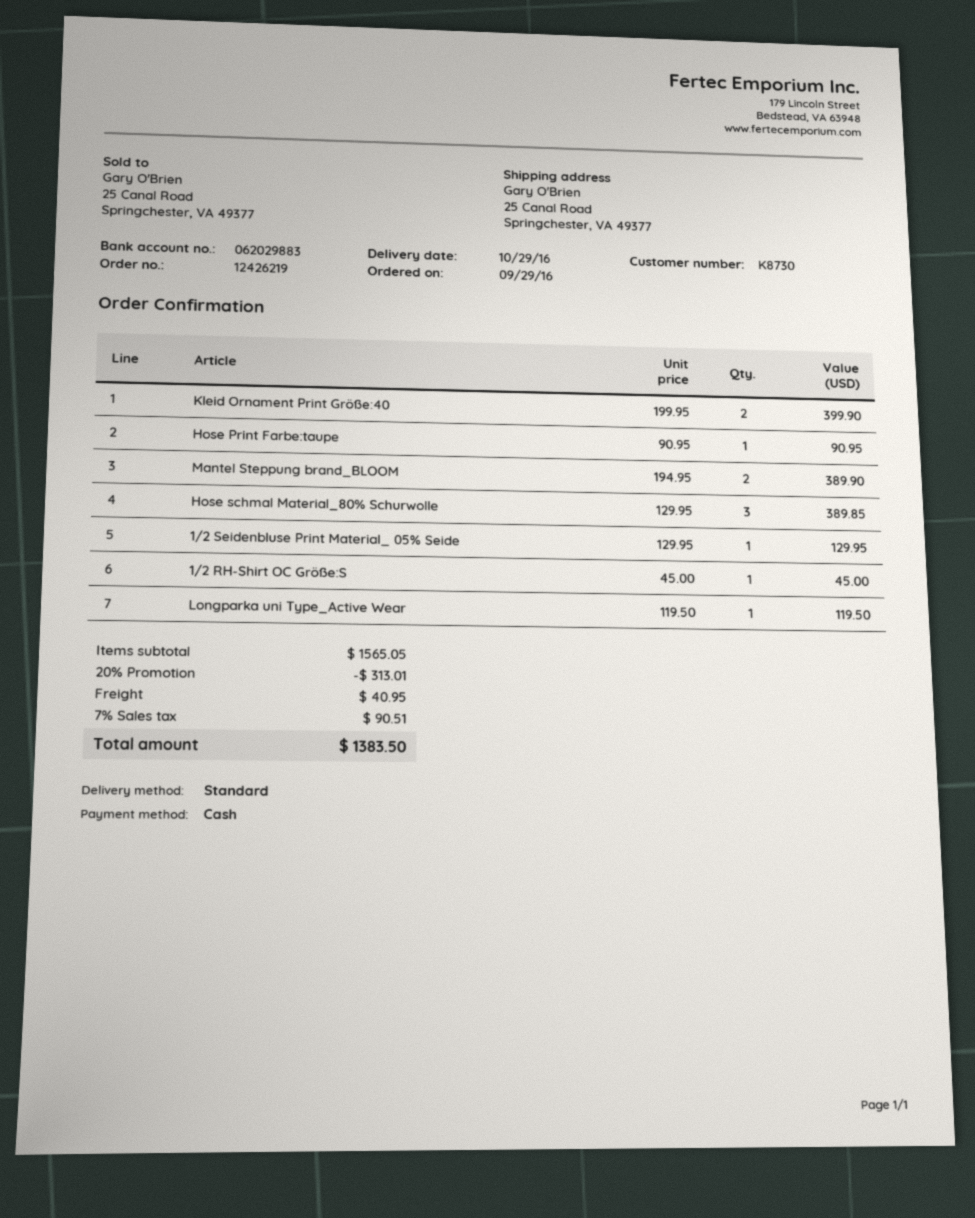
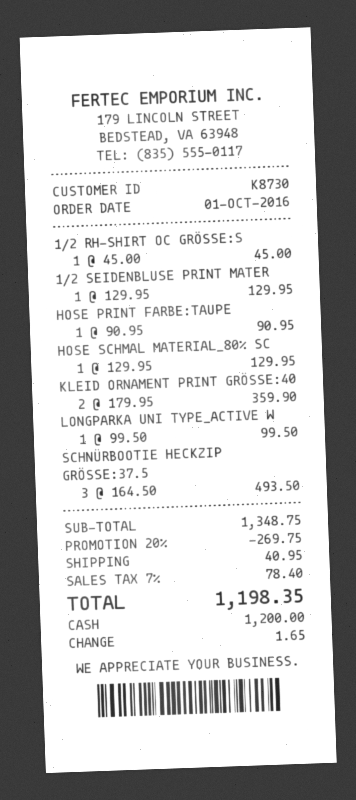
order date: 2016-09-29 -> 2016-10-01
Kleid Ornament Print Größe:40: 2 x 199.95 = 399.90 -> 2 x 179.95 = 359.90
Mantel Steppung brand_BLOOM: 2 x 194.95 = 389.90 -> none
Hose schmal Material_80% Schurwolle: 3 x 129.95 = 389.85 -> 1 x 129.95 = 129.95
Longparka uni Type_Active Wear: 1 x 119.50 = 119.50 -> 1 x 99.50 = 99.50
SCHNÜRBOOTIE HECKZIP GRÖSSE:37.5: none -> 3 x 164.50 = 493.50
subtotal: 1565.05 -> 1348.75
discount: 20% = 313.01 -> 20% = 269.75
tax: 7% = 90.51 -> 7% = 78.40
total: 1383.50 -> 1198.35

